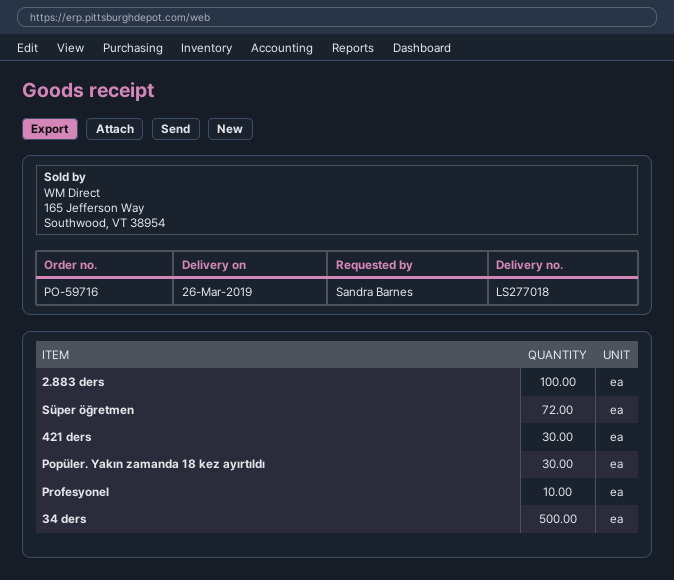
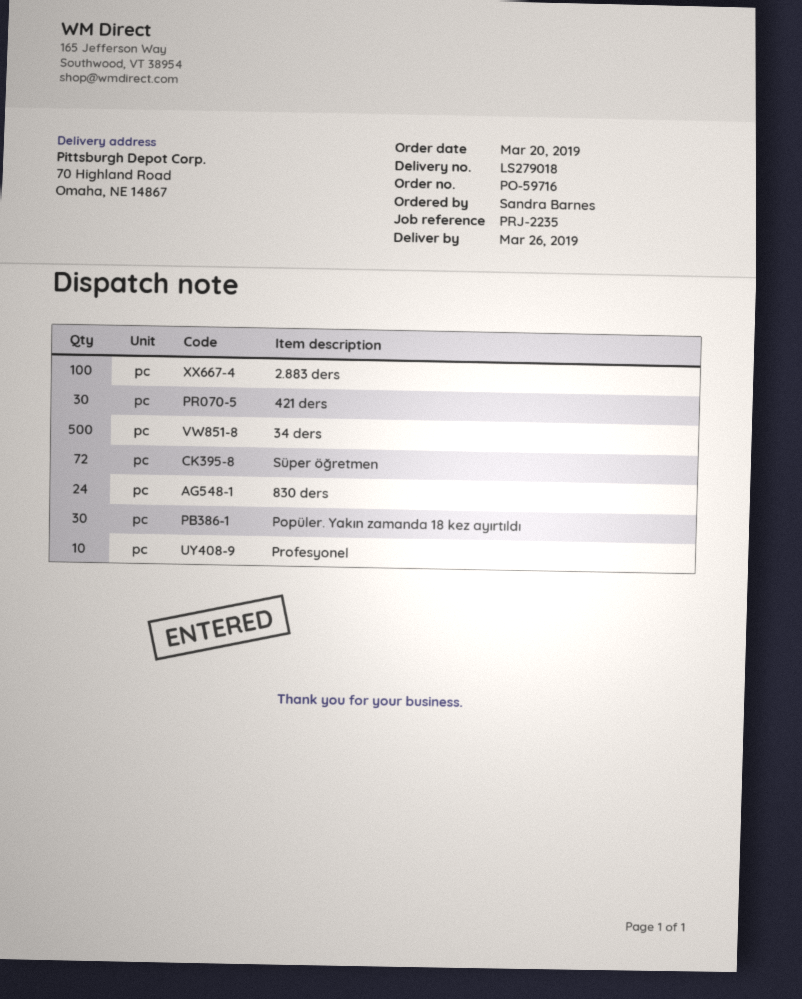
delivery note number: LS277018 -> LS279018
830 ders: none -> 24

